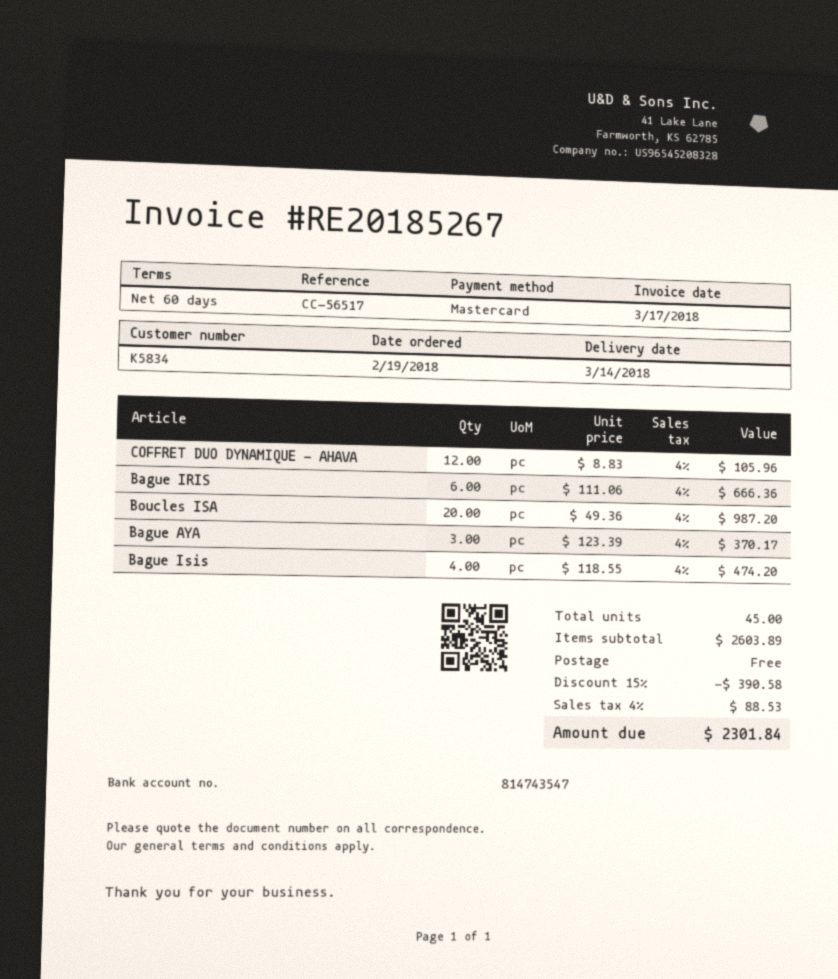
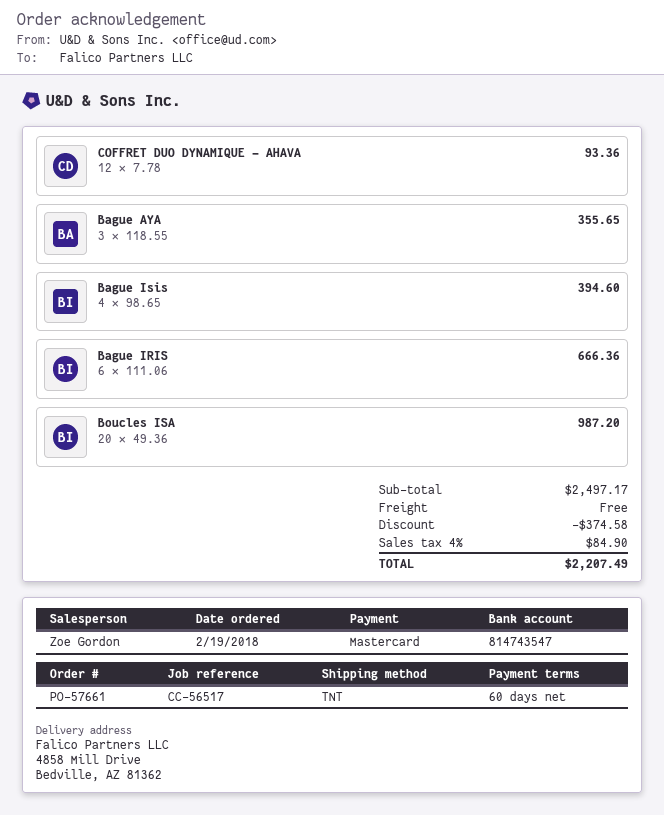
COFFRET DUO DYNAMIQUE - AHAVA: 12 x 8.83 = 105.96 -> 12 x 7.78 = 93.36
Bague AYA: 3 x 123.39 = 370.17 -> 3 x 118.55 = 355.65
Bague Isis: 4 x 118.55 = 474.20 -> 4 x 98.65 = 394.60
subtotal: 2603.89 -> 2497.17
discount: 390.58 -> 374.58
tax: 4% = 88.53 -> 4% = 84.90
total: 2301.84 -> 2207.49

